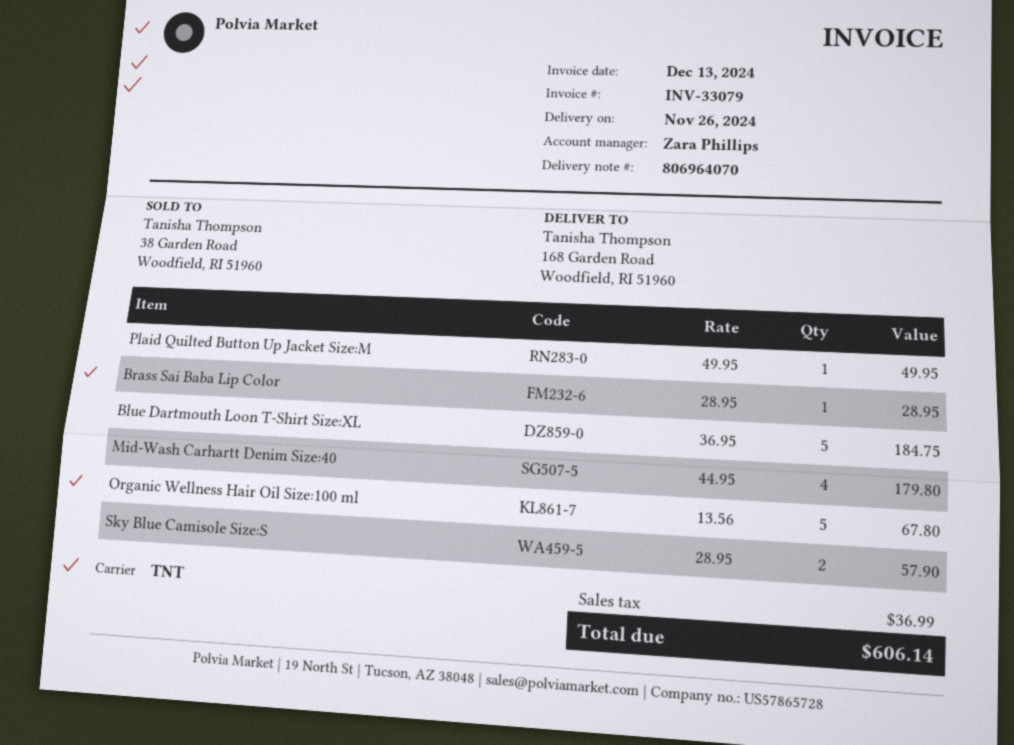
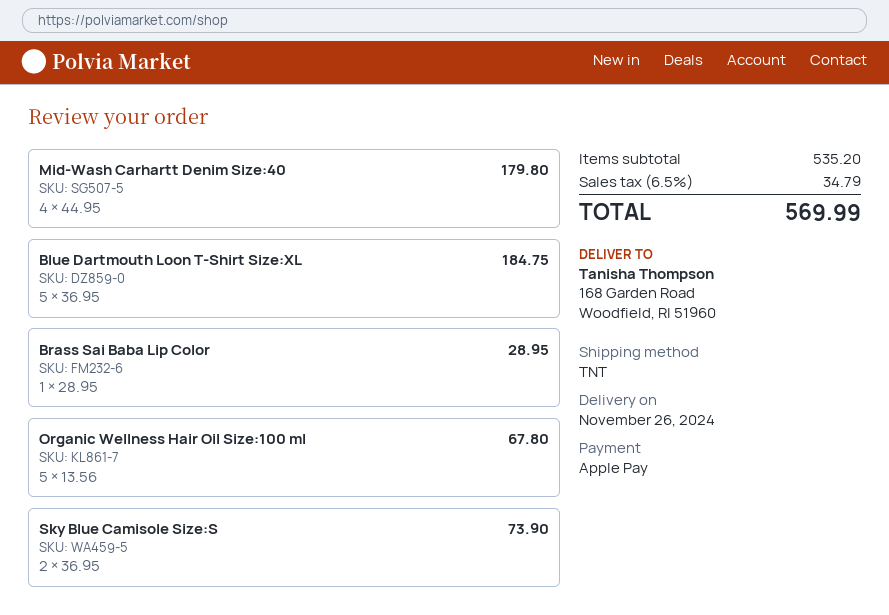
Plaid Quilted Button Up Jacket Size:M: 1 x 49.95 = 49.95 -> none
Sky Blue Camisole Size:S: 2 x 28.95 = 57.90 -> 2 x 36.95 = 73.90
tax: 36.99 -> 34.79
total: 606.14 -> 569.99

